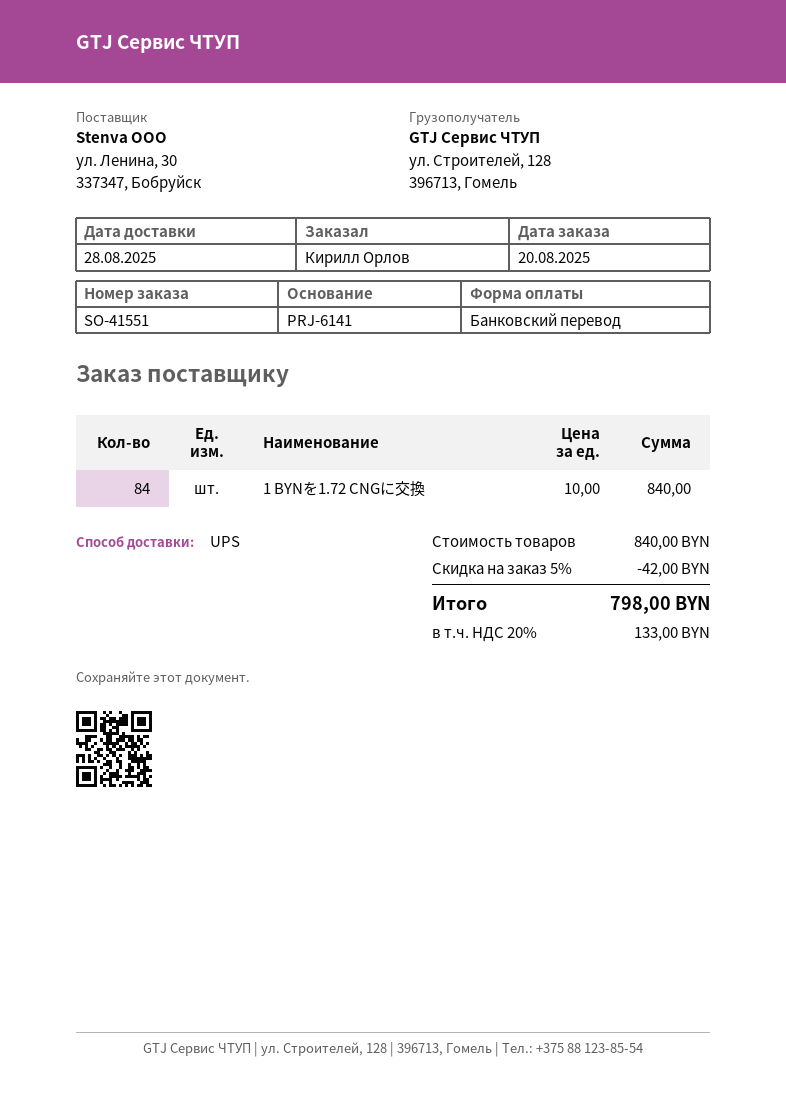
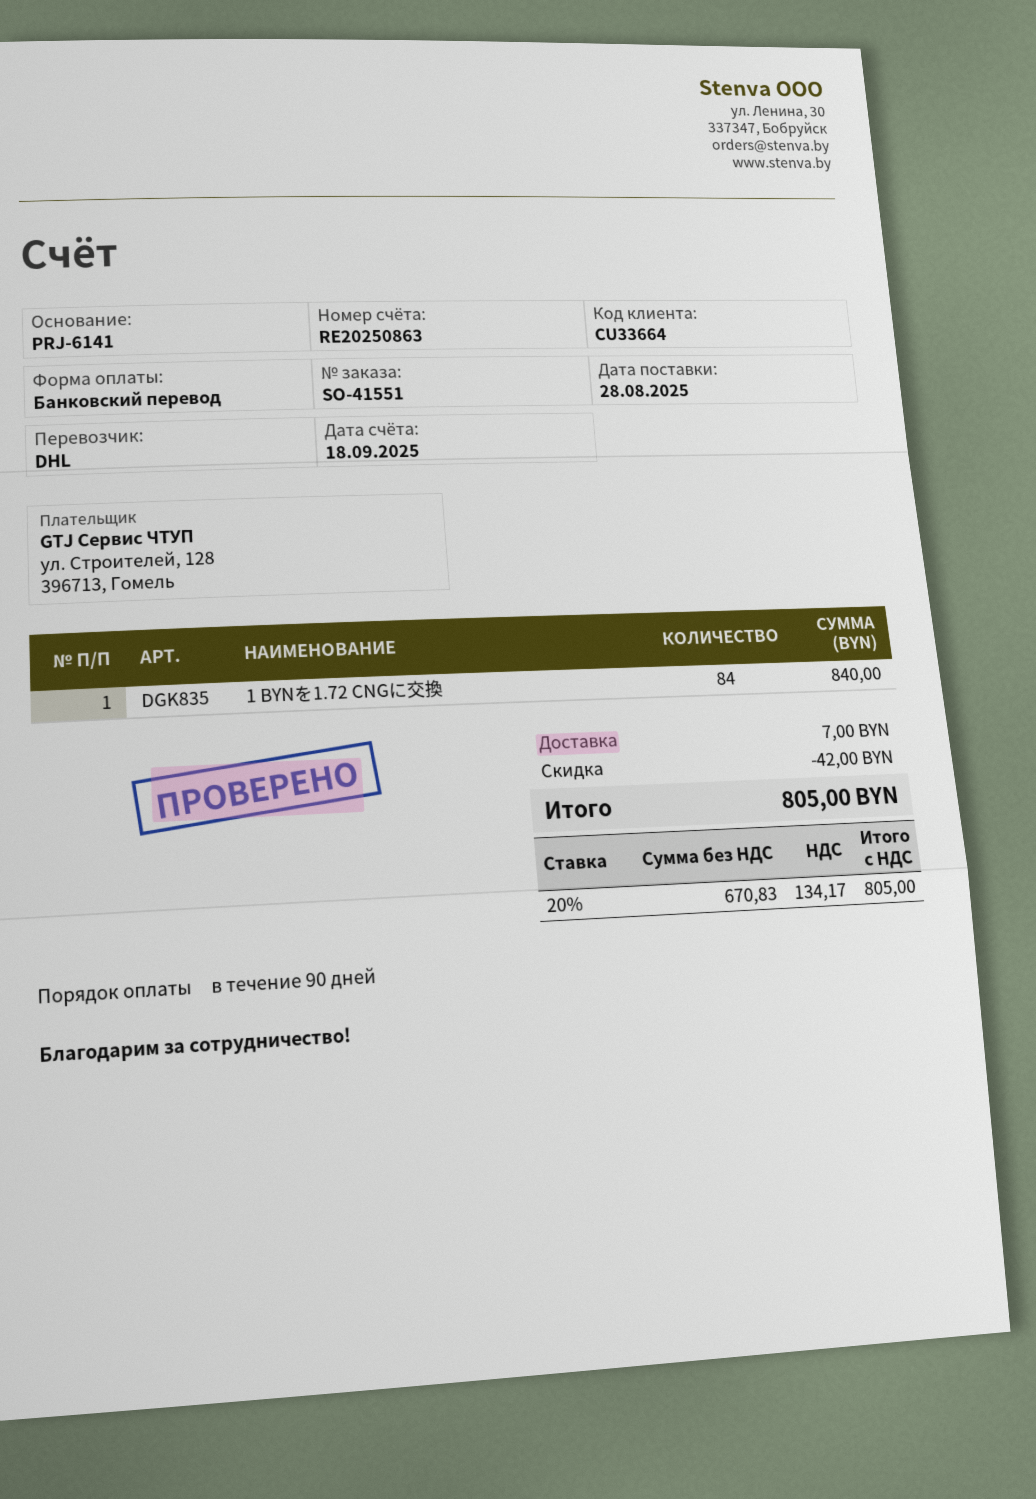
shipping method: UPS -> DHL
shipping: none -> 7.00
tax: 20% = 133.00 -> 20% = 134.17
total: 798.00 -> 805.00

